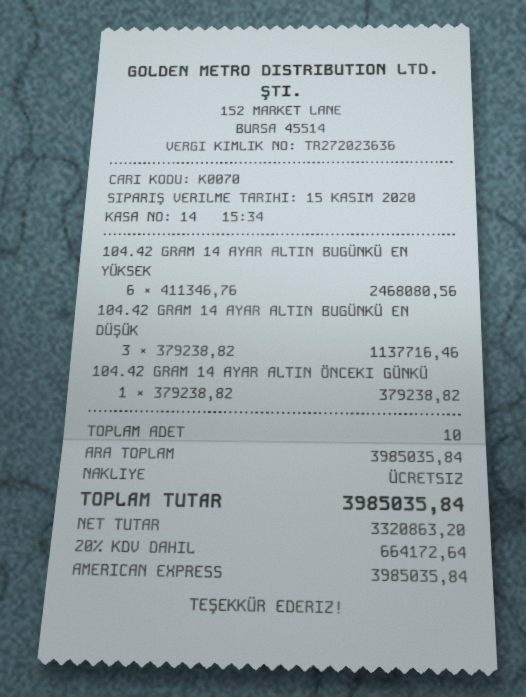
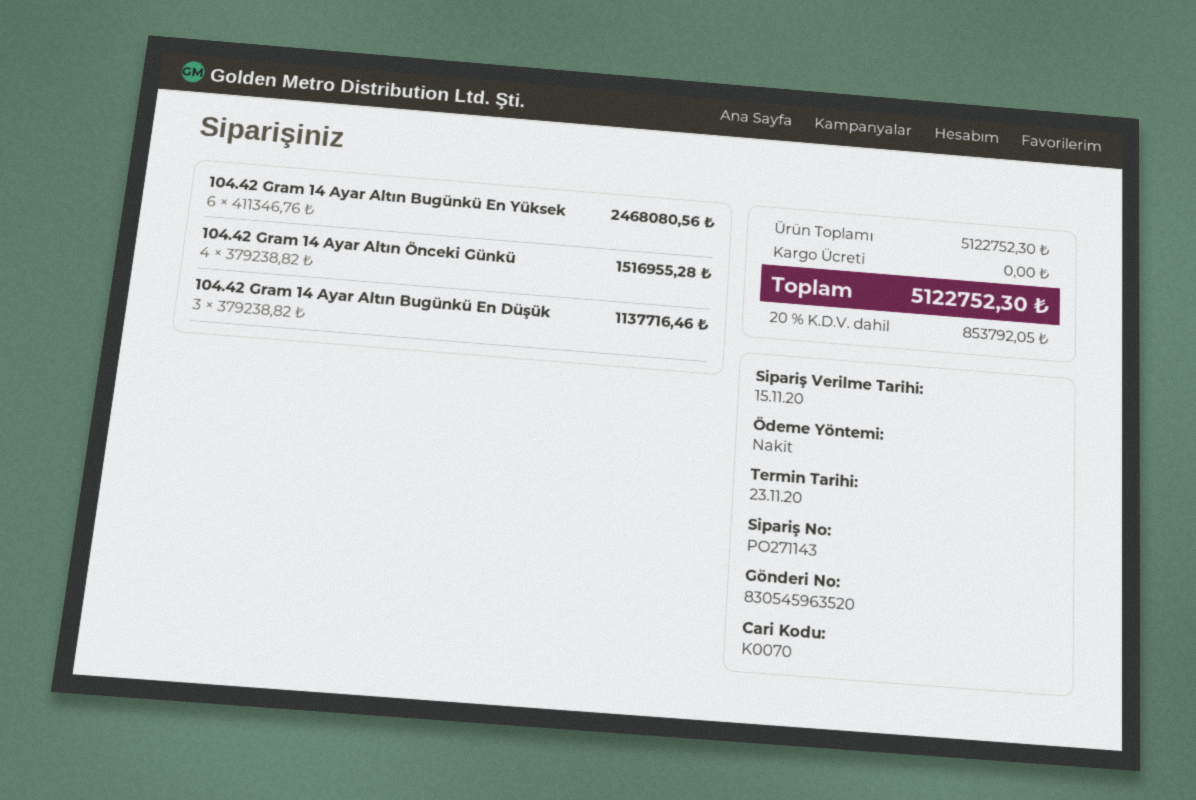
payment method: American Express -> cash
104.42 GRAM 14 AYAR ALTIN ÖNCEKI GÜNKÜ: 1 x 379238.82 = 379238.82 -> 4 x 379238.82 = 1516955.28
subtotal: 3985035.84 -> 5122752.30
tax: 20% = 664172.64 -> 20% = 853792.05
total: 3985035.84 -> 5122752.30

